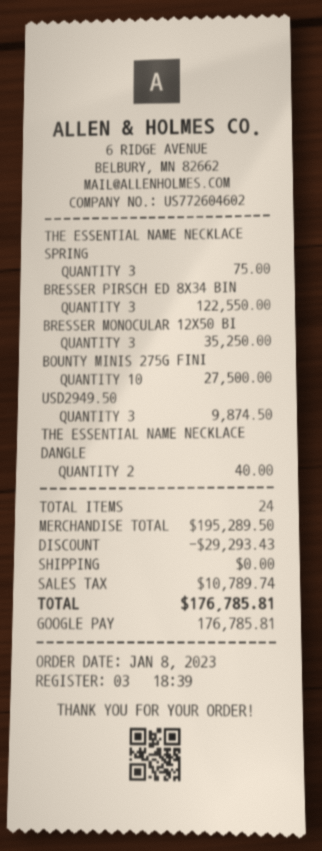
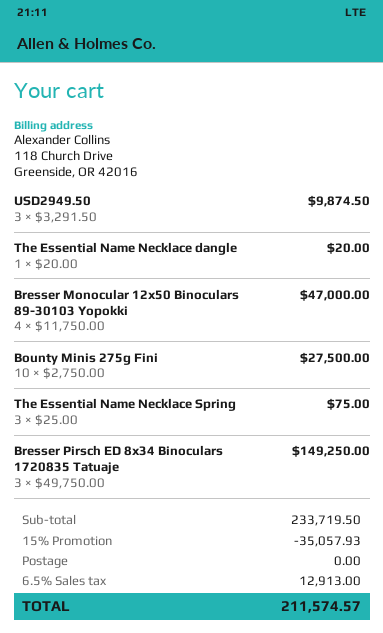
BRESSER PIRSCH ED 8X34 BIN: 3 for 122550.00 -> 3 for 149250.00
BRESSER MONOCULAR 12X50 BI: 3 for 35250.00 -> 4 for 47000.00
THE ESSENTIAL NAME NECKLACE DANGLE: 2 for 40.00 -> 1 for 20.00
subtotal: 195289.50 -> 233719.50
discount: 29293.43 -> 35057.93
tax: 10789.74 -> 12913.00
total: 176785.81 -> 211574.57

